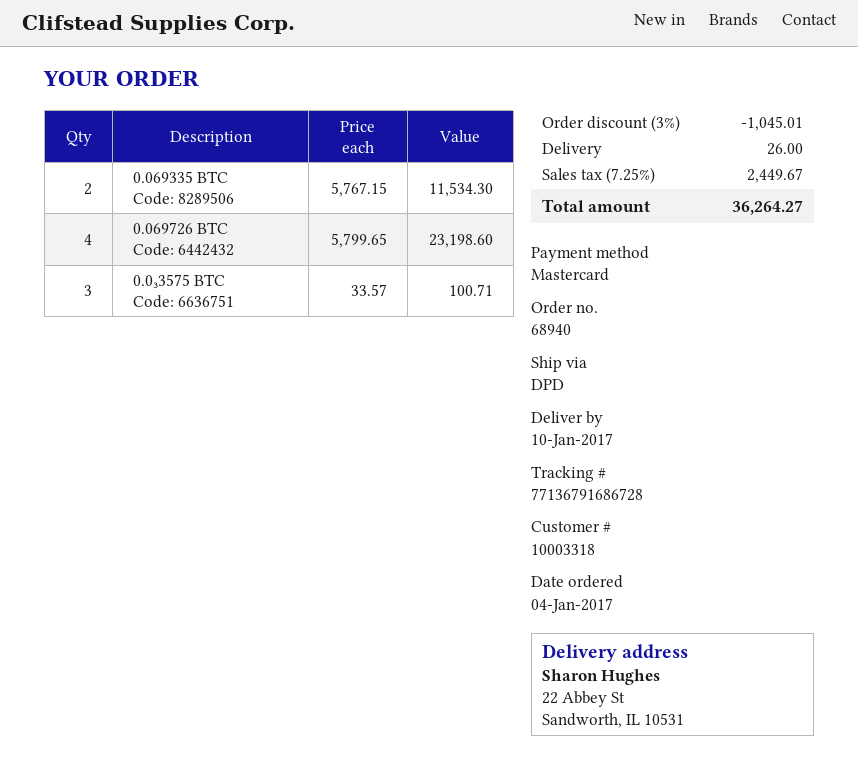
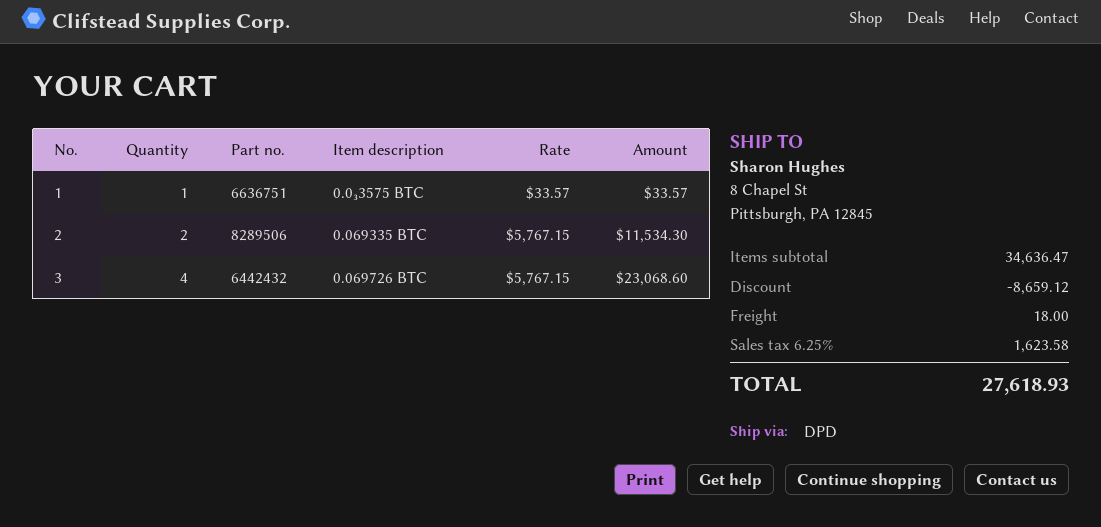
ship to: 22 Abbey St, Sandworth, IL 10531 -> 8 Chapel St, Pittsburgh, PA 12845
0.069726 BTC: 4 x 5799.65 = 23198.60 -> 4 x 5767.15 = 23068.60
0.0₃3575 BTC: 3 x 33.57 = 100.71 -> 1 x 33.57 = 33.57
discount: 1045.01 -> 8659.12
shipping: 26.00 -> 18.00
tax: 7.25% = 2449.67 -> 6.25% = 1623.58
total: 36264.27 -> 27618.93

